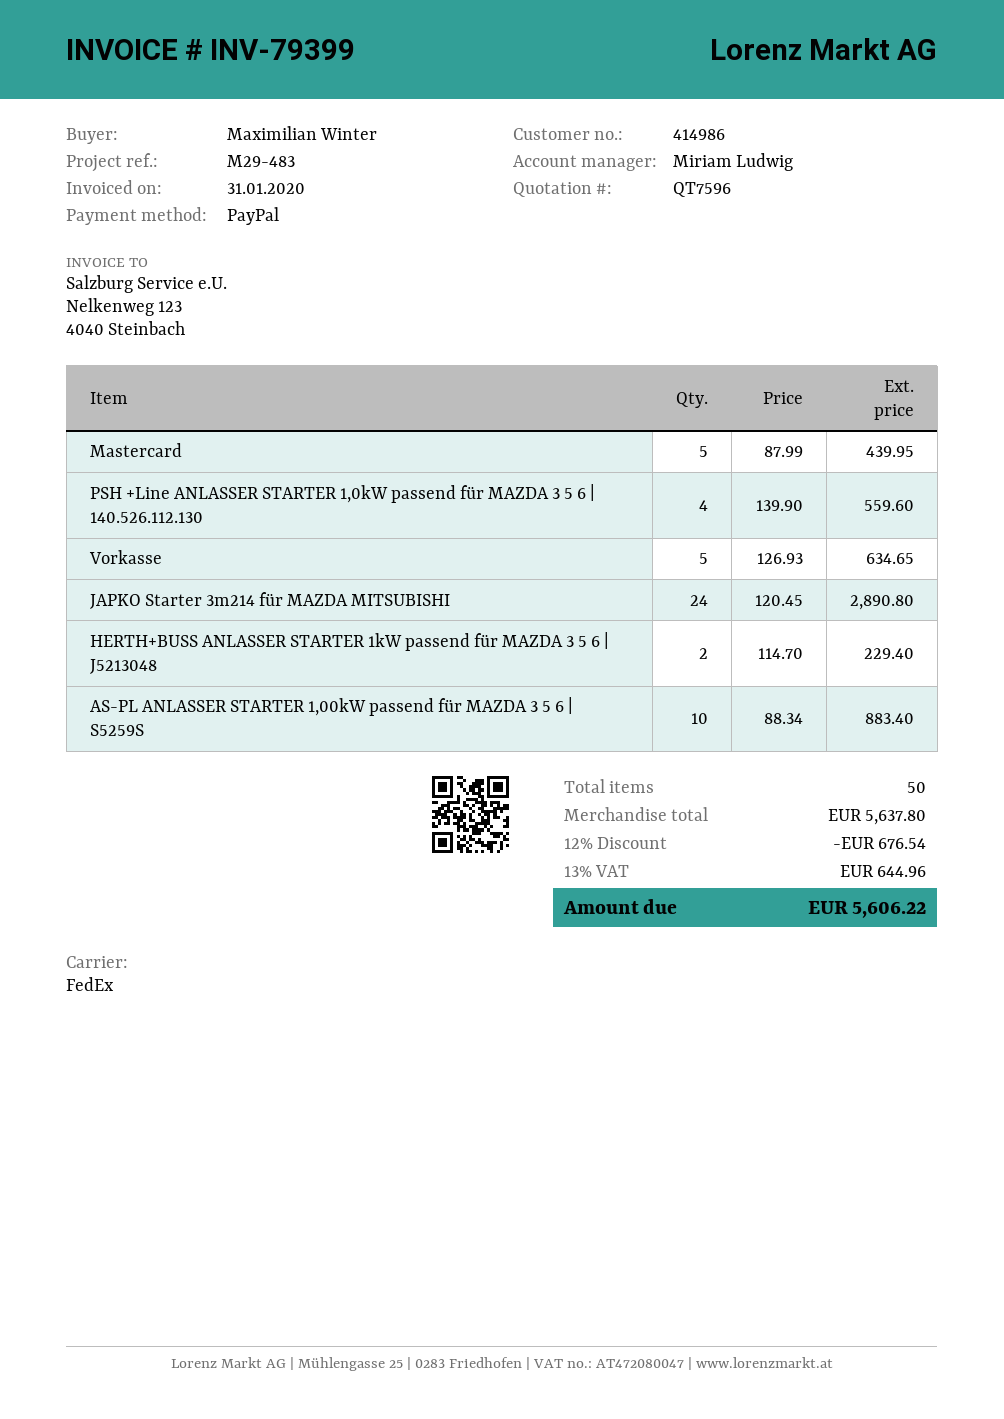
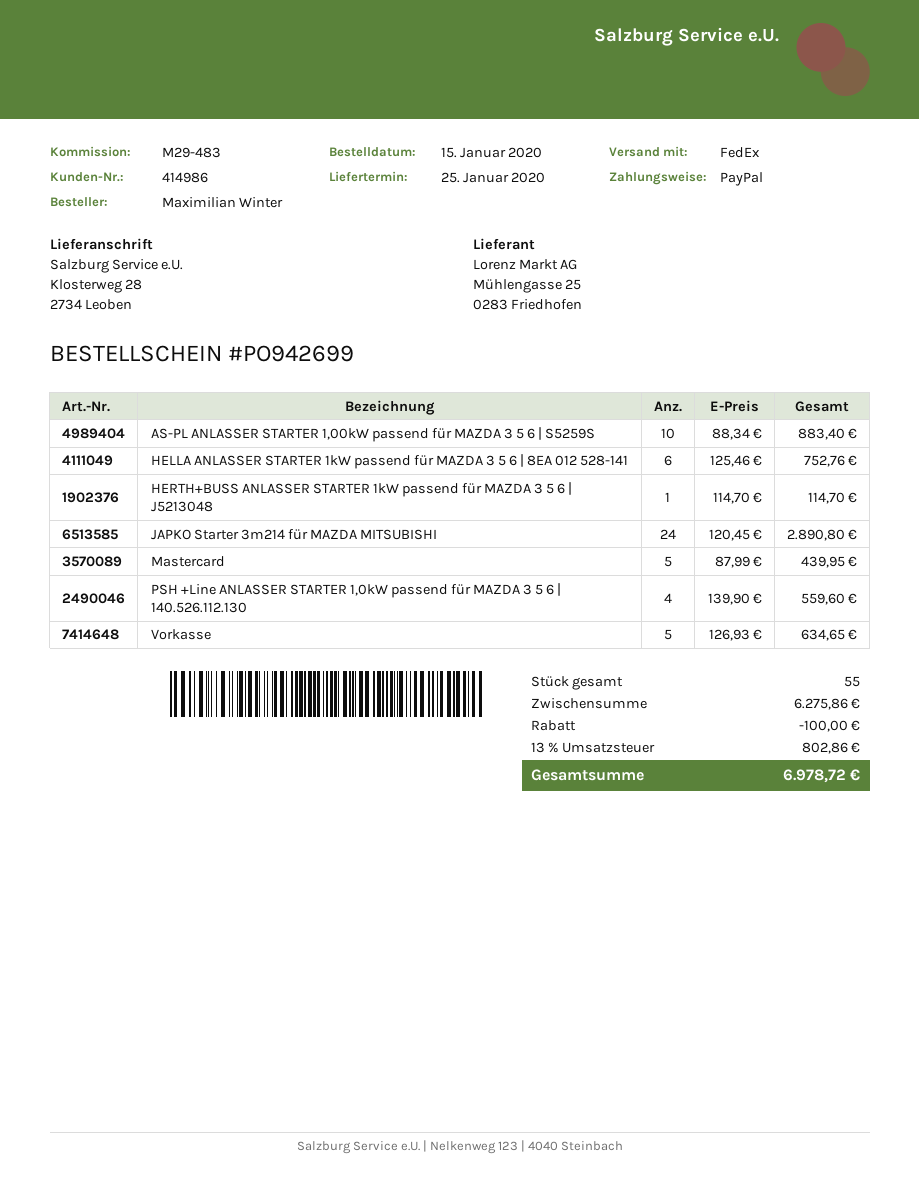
HERTH+BUSS ANLASSER STARTER 1kW passend für MAZDA 3 5 6 | J5213048: 2 x 114.70 = 229.40 -> 1 x 114.70 = 114.70
HELLA ANLASSER STARTER 1kW passend für MAZDA 3 5 6 | 8EA 012 528-141: none -> 6 x 125.46 = 752.76
total quantity: 50 -> 55
subtotal: 5637.80 -> 6275.86
discount: 676.54 -> 100.00
tax: 13% = 644.96 -> 13% = 802.86
total: 5606.22 -> 6978.72

